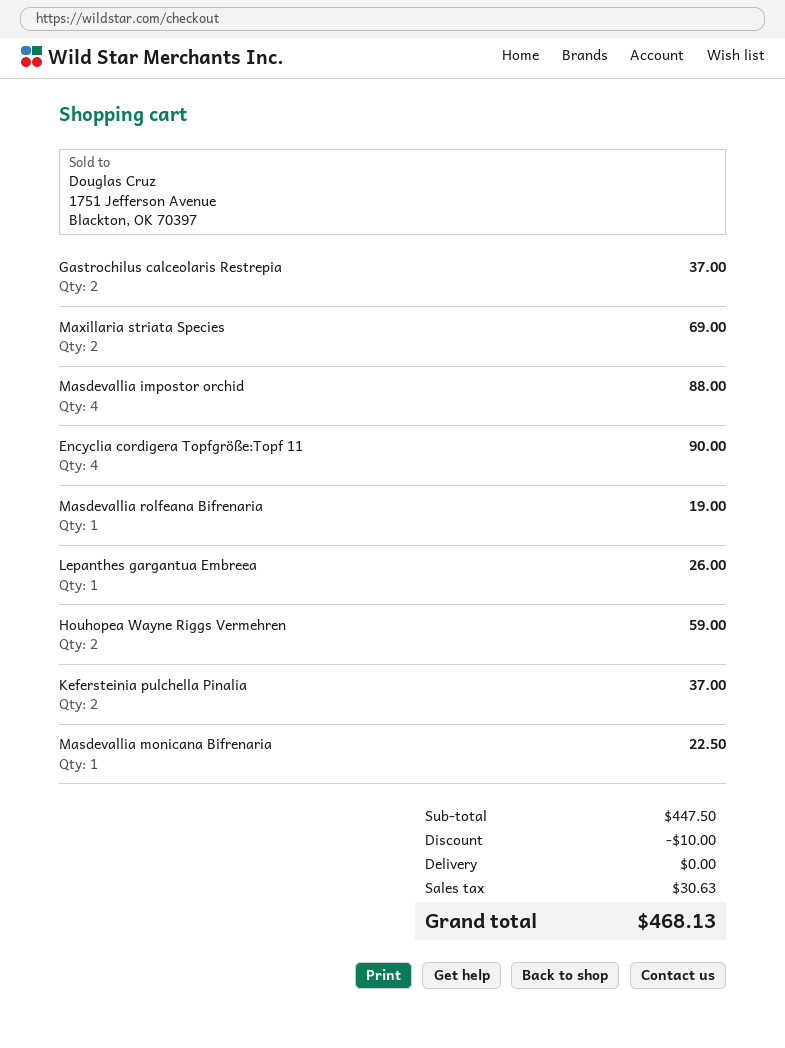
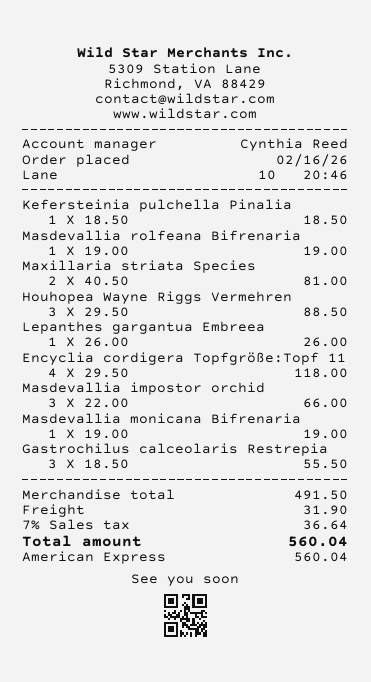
Gastrochilus calceolaris Restrepia: 2 for 37.00 -> 3 for 55.50
Maxillaria striata Species: 2 for 69.00 -> 2 for 81.00
Masdevallia impostor orchid: 4 for 88.00 -> 3 for 66.00
Encyclia cordigera Topfgröße:Topf 11: 4 for 90.00 -> 4 for 118.00
Houhopea Wayne Riggs Vermehren: 2 for 59.00 -> 3 for 88.50
Kefersteinia pulchella Pinalia: 2 for 37.00 -> 1 for 18.50
Masdevallia monicana Bifrenaria: 1 for 22.50 -> 1 for 19.00
subtotal: 447.50 -> 491.50
discount: 10.00 -> none
shipping: 0.00 -> 31.90
tax: 30.63 -> 36.64
total: 468.13 -> 560.04

